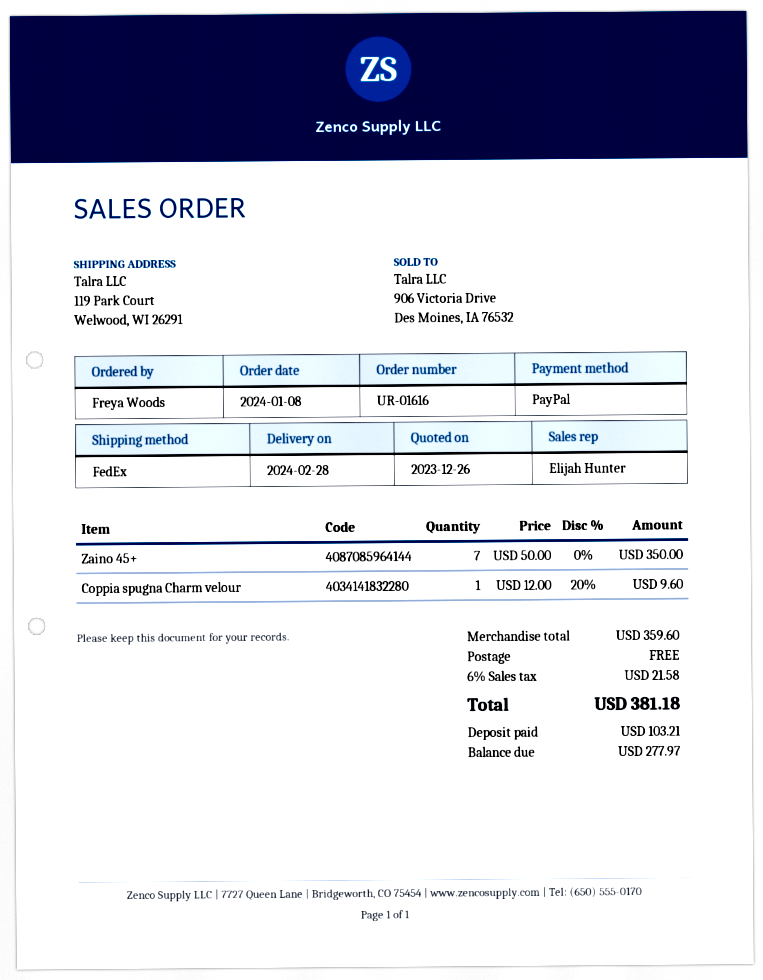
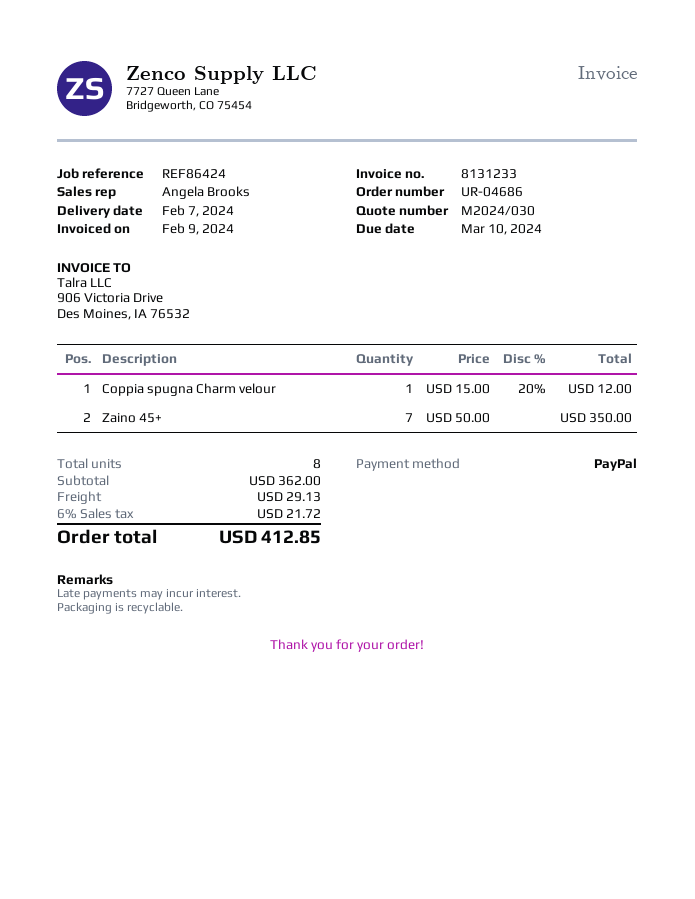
order number: UR-01616 -> UR-04686
delivery date: 2024-02-28 -> 2024-02-07
sales rep: Elijah Hunter -> Angela Brooks
Coppia spugna Charm velour: 1 x 12.00 - 20% = 9.60 -> 1 x 15.00 - 20% = 12.00
subtotal: 359.60 -> 362.00
shipping: 0.00 -> 29.13
tax: 6% = 21.58 -> 6% = 21.72
total: 381.18 -> 412.85

